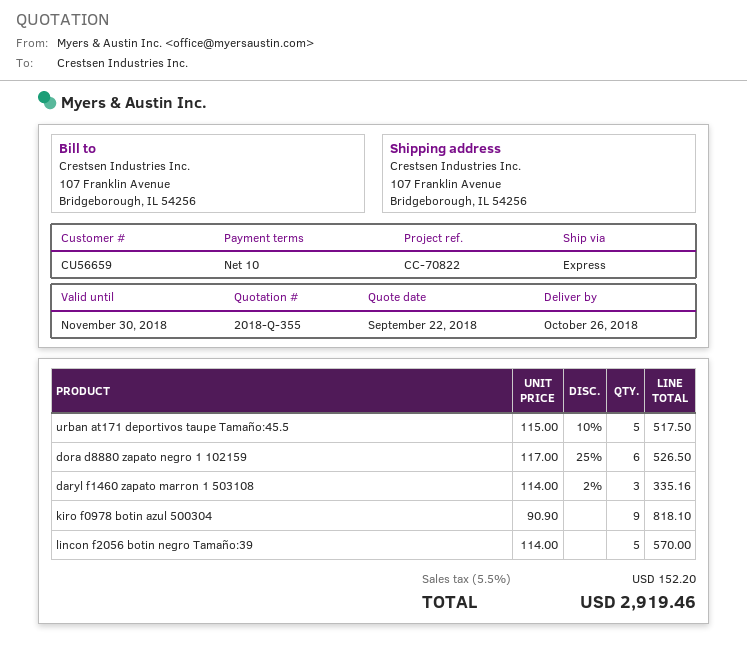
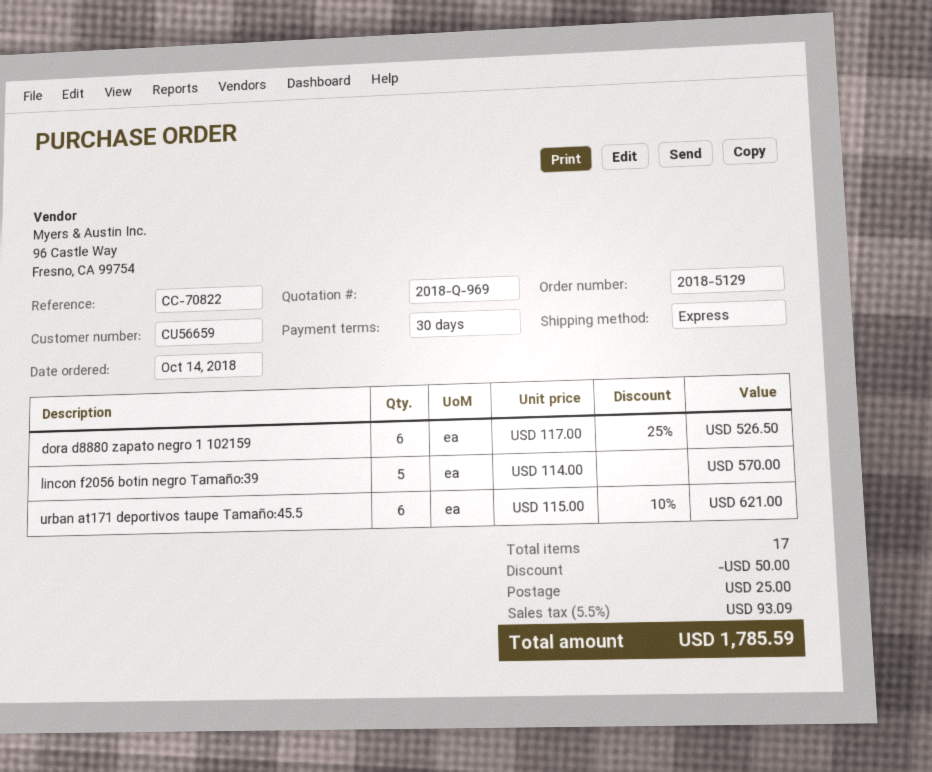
quote number: 2018-Q-355 -> 2018-Q-969
payment terms: 10 days -> 30 days
urban at171 deportivos taupe Tamaño:45.5: 5 x 115.00 - 10% = 517.50 -> 6 x 115.00 - 10% = 621.00
daryl f1460 zapato marron 1 503108: 3 x 114.00 - 2% = 335.16 -> none
kiro f0978 botin azul 500304: 9 x 90.90 = 818.10 -> none
discount: none -> 50.00
shipping: none -> 25.00
tax: 5.5% = 152.20 -> 5.5% = 93.09
total: 2919.46 -> 1785.59

